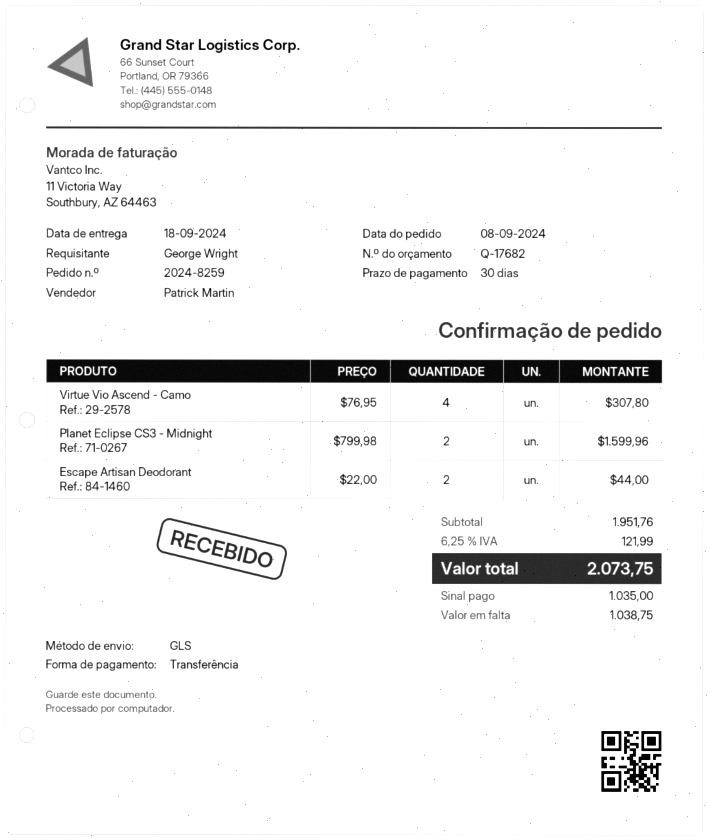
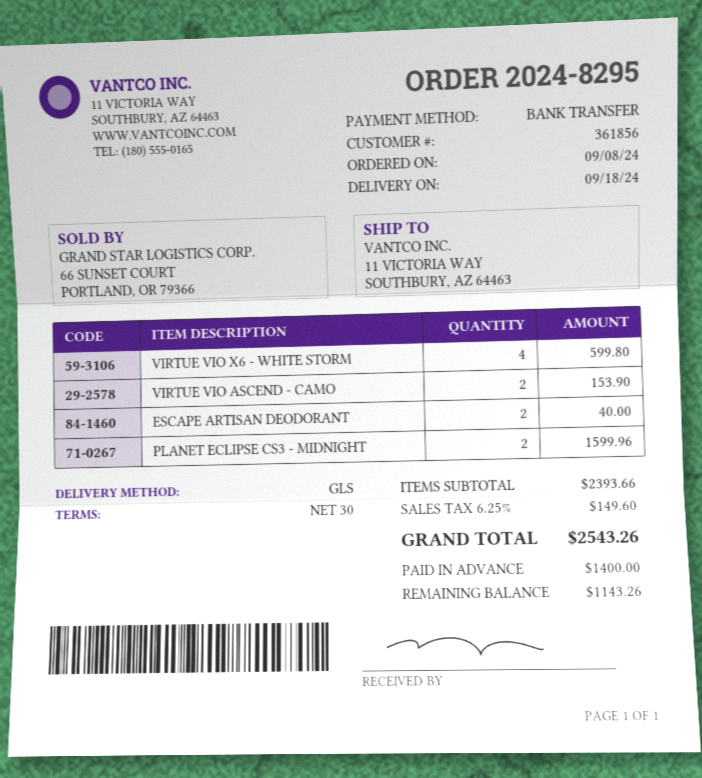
order number: 2024-8259 -> 2024-8295
Virtue Vio Ascend - Camo: 4 for 307.80 -> 2 for 153.90
Escape Artisan Deodorant: 2 for 44.00 -> 2 for 40.00
VIRTUE VIO X6 - WHITE STORM: none -> 4 for 599.80
subtotal: 1951.76 -> 2393.66
tax: 6.25% = 121.99 -> 6.25% = 149.60
total: 2073.75 -> 2543.26
deposit: 1035.00 -> 1400.00
balance: 1038.75 -> 1143.26

